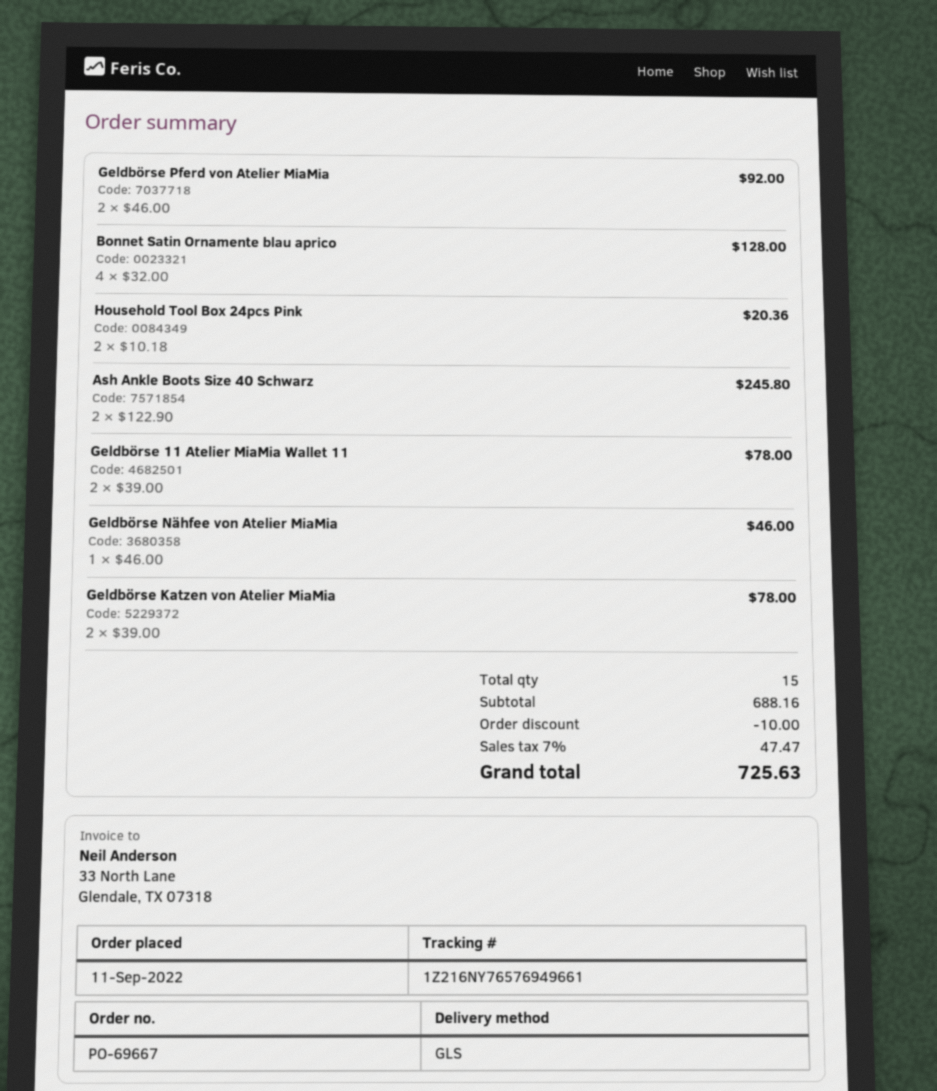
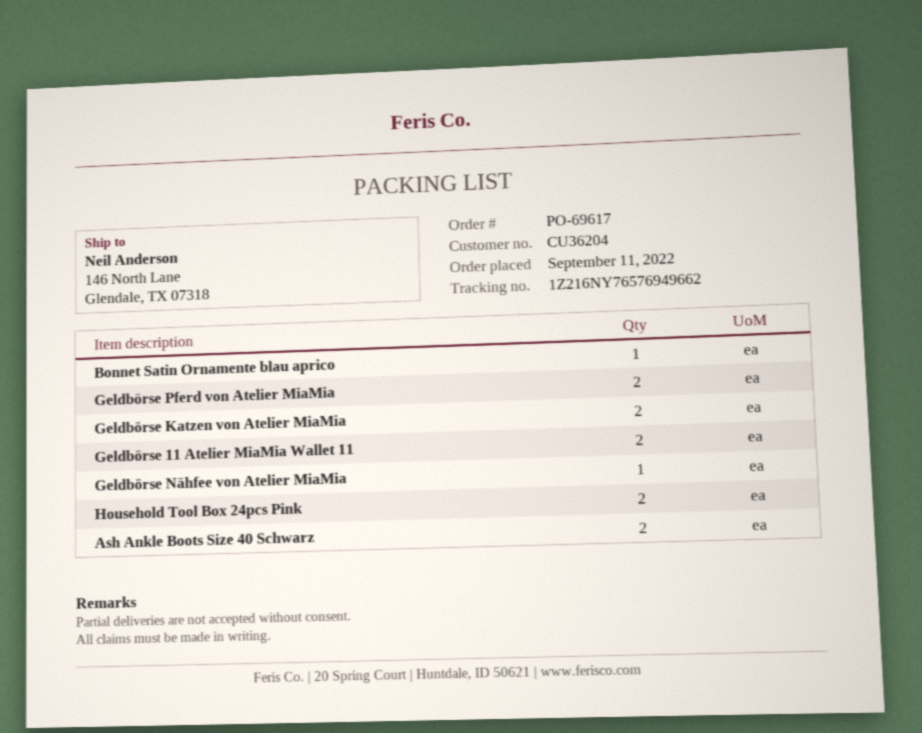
order number: PO-69667 -> PO-69617
tracking number: 1Z216NY76576949661 -> 1Z216NY76576949662
Bonnet Satin Ornamente blau aprico: 4 -> 1

